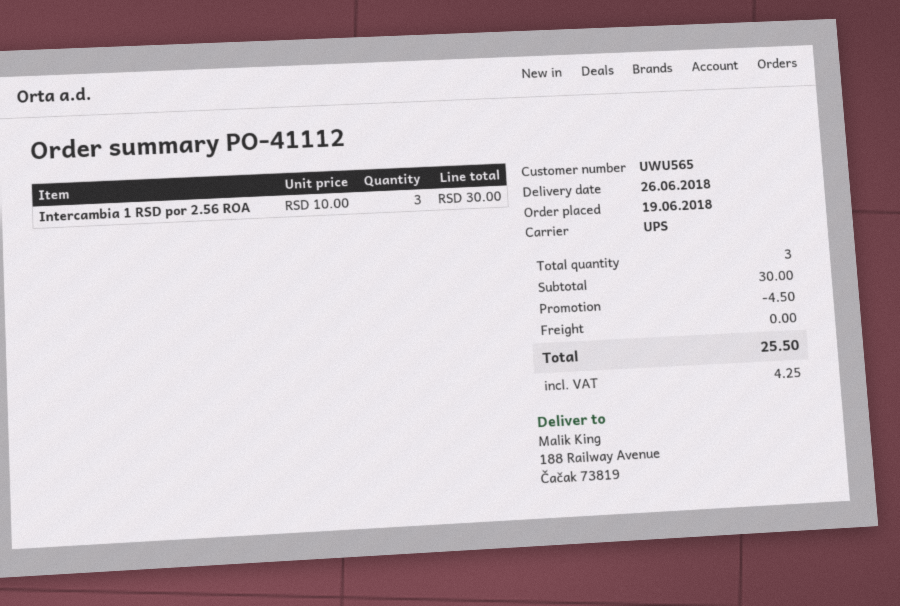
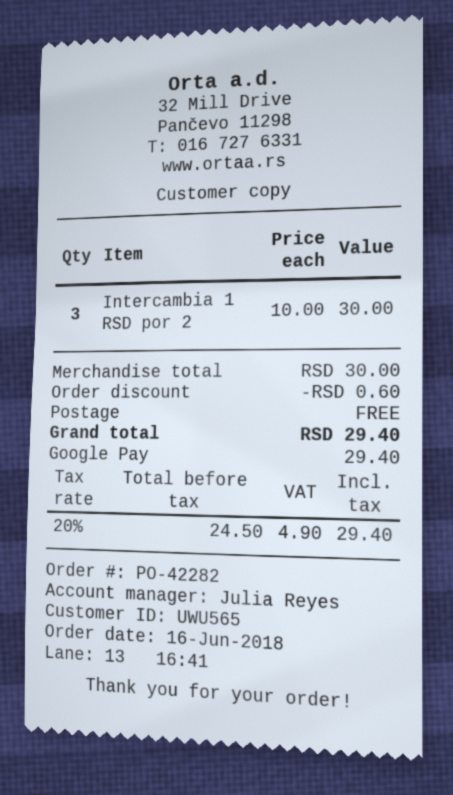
order number: PO-41112 -> PO-42282
order date: 2018-06-19 -> 2018-06-16
discount: 4.50 -> 0.60
tax: 4.25 -> 4.90
total: 25.50 -> 29.40

